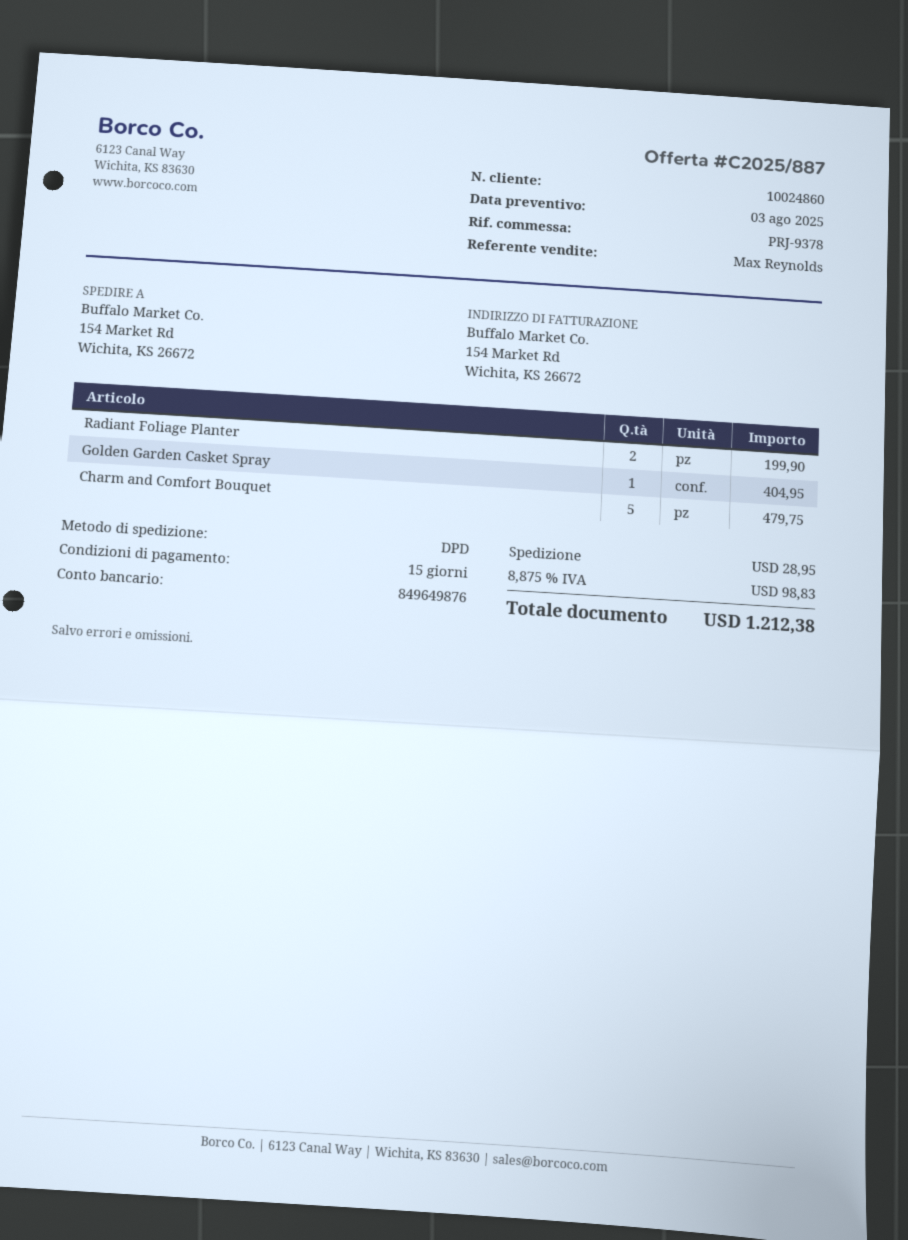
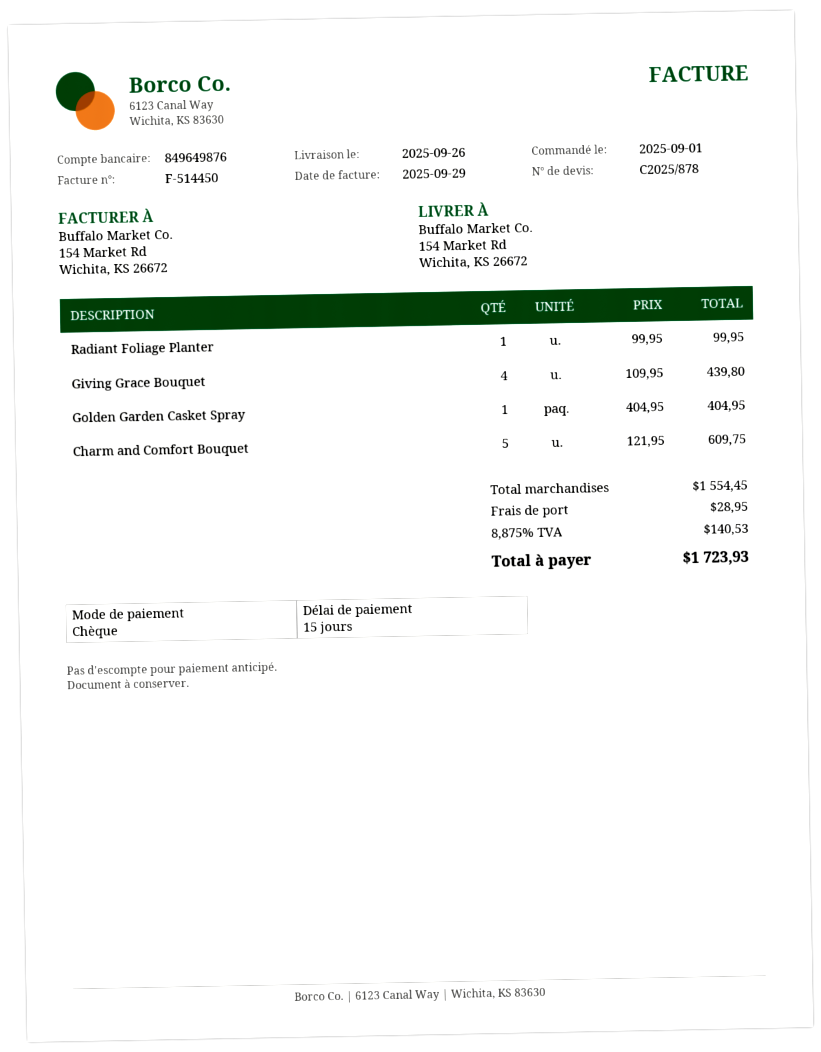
quote number: C2025/887 -> C2025/878
Radiant Foliage Planter: 2 for 199.90 -> 1 for 99.95
Charm and Comfort Bouquet: 5 for 479.75 -> 5 for 609.75
Giving Grace Bouquet: none -> 4 for 439.80
tax: 8.875% = 98.83 -> 8.875% = 140.53
total: 1212.38 -> 1723.93

